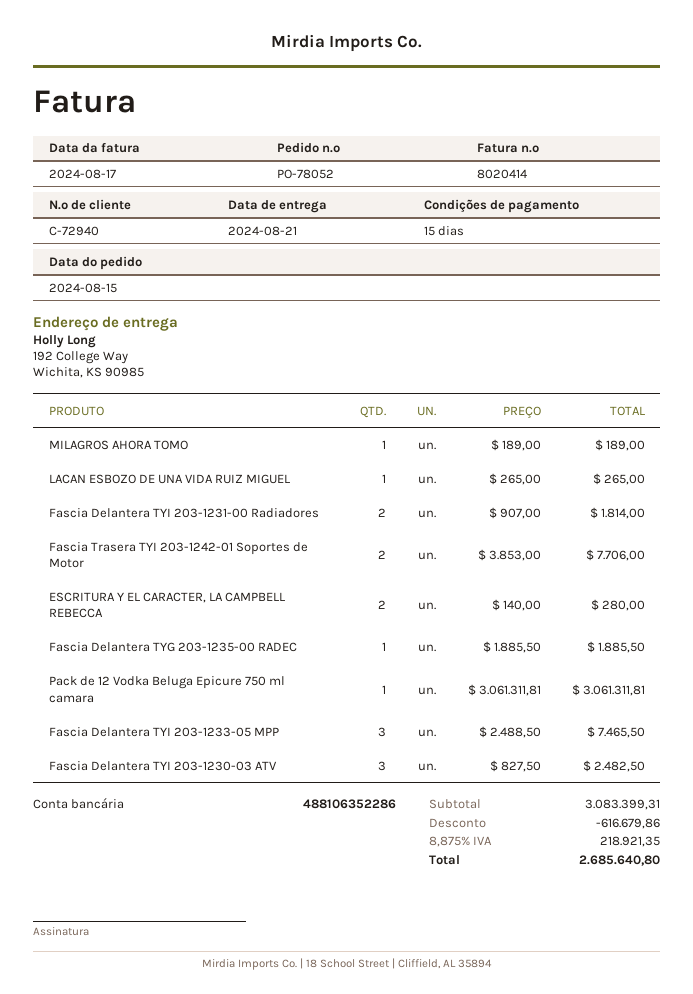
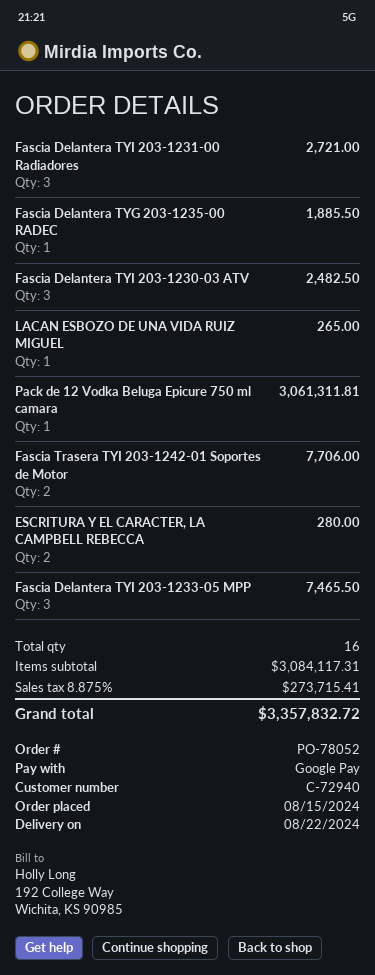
delivery date: 2024-08-21 -> 2024-08-22
MILAGROS AHORA TOMO: 1 for 189.00 -> none
Fascia Delantera TYI 203-1231-00 Radiadores: 2 for 1814.00 -> 3 for 2721.00
subtotal: 3083399.31 -> 3084117.31
discount: 616679.86 -> none
tax: 8.875% = 218921.35 -> 8.875% = 273715.41
total: 2685640.80 -> 3357832.72

